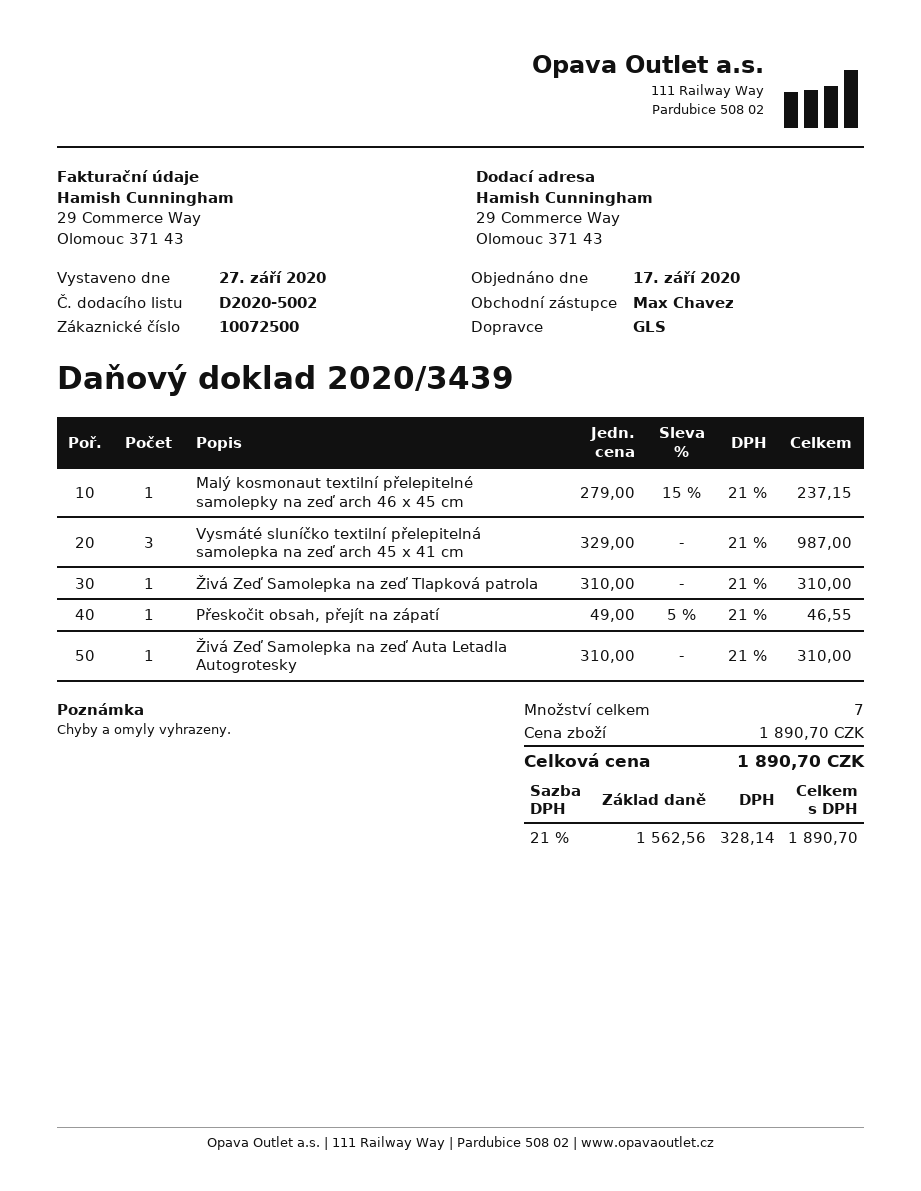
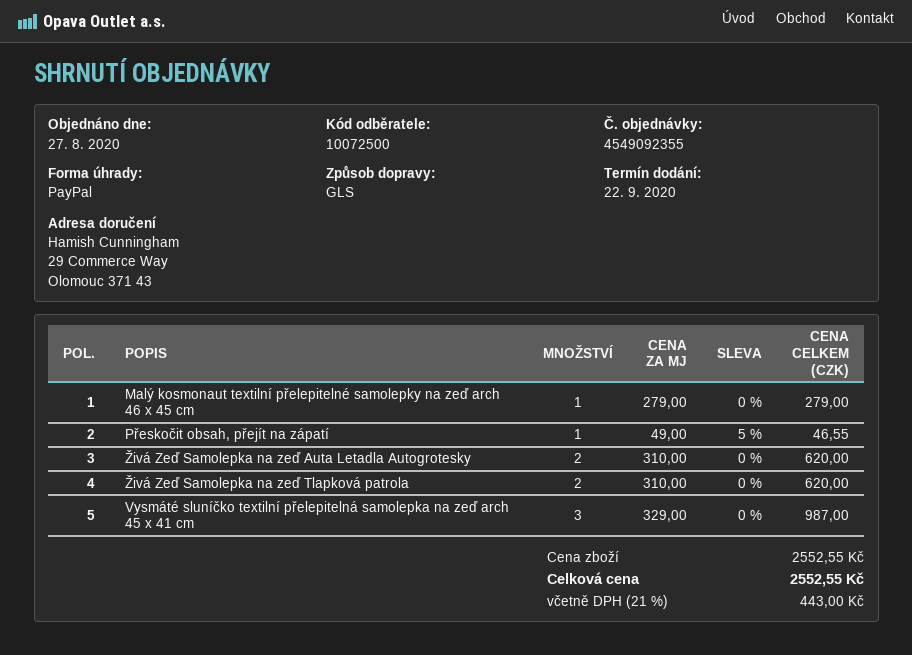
order date: 2020-09-17 -> 2020-08-27
Malý kosmonaut textilní přelepitelné samolepky na zeď arch 46 x 45 cm: 1 x 279.00 - 15% = 237.15 -> 1 x 279.00 = 279.00
Živá Zeď Samolepka na zeď Tlapková patrola: 1 x 310.00 = 310.00 -> 2 x 310.00 = 620.00
Živá Zeď Samolepka na zeď Auta Letadla Autogrotesky: 1 x 310.00 = 310.00 -> 2 x 310.00 = 620.00
subtotal: 1890.70 -> 2552.55
tax: 21% = 328.14 -> 21% = 443.00
total: 1890.70 -> 2552.55

